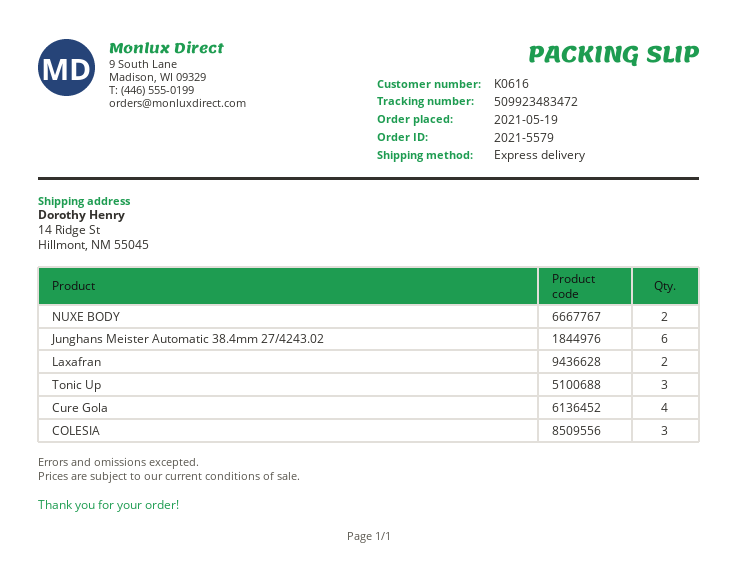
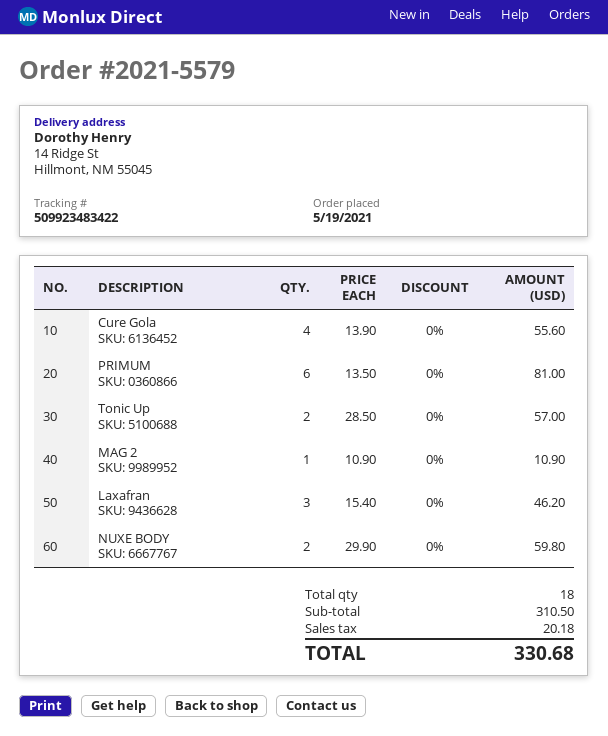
tracking number: 509923483472 -> 509923483422
Junghans Meister Automatic 38.4mm 27/4243.02: 6 -> none
Laxafran: 2 -> 3
Tonic Up: 3 -> 2
COLESIA: 3 -> none
PRIMUM: none -> 6
MAG 2: none -> 1

